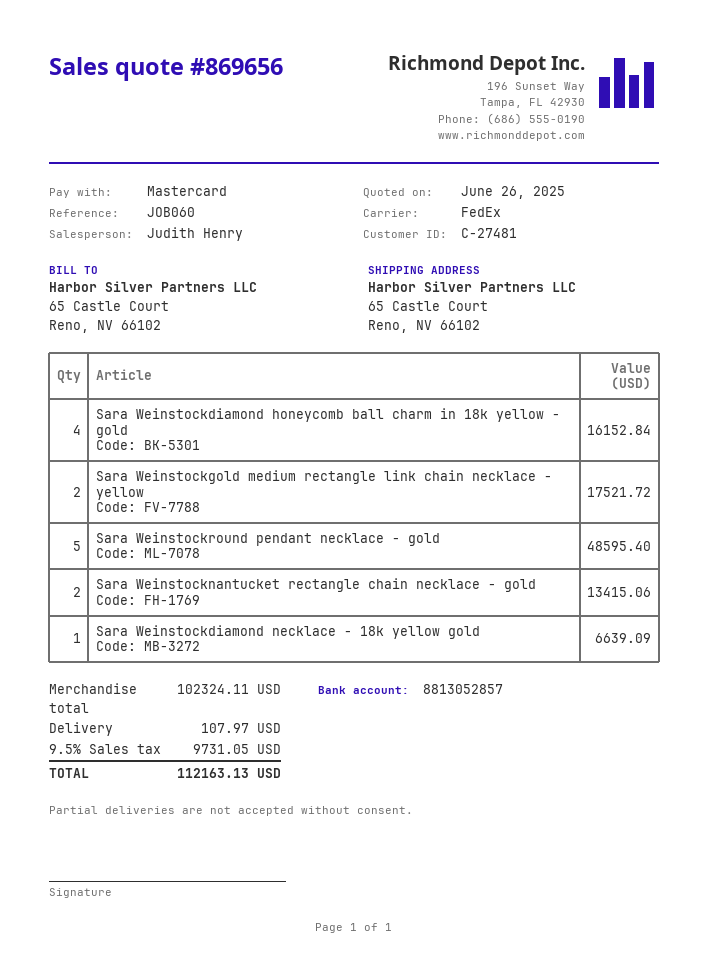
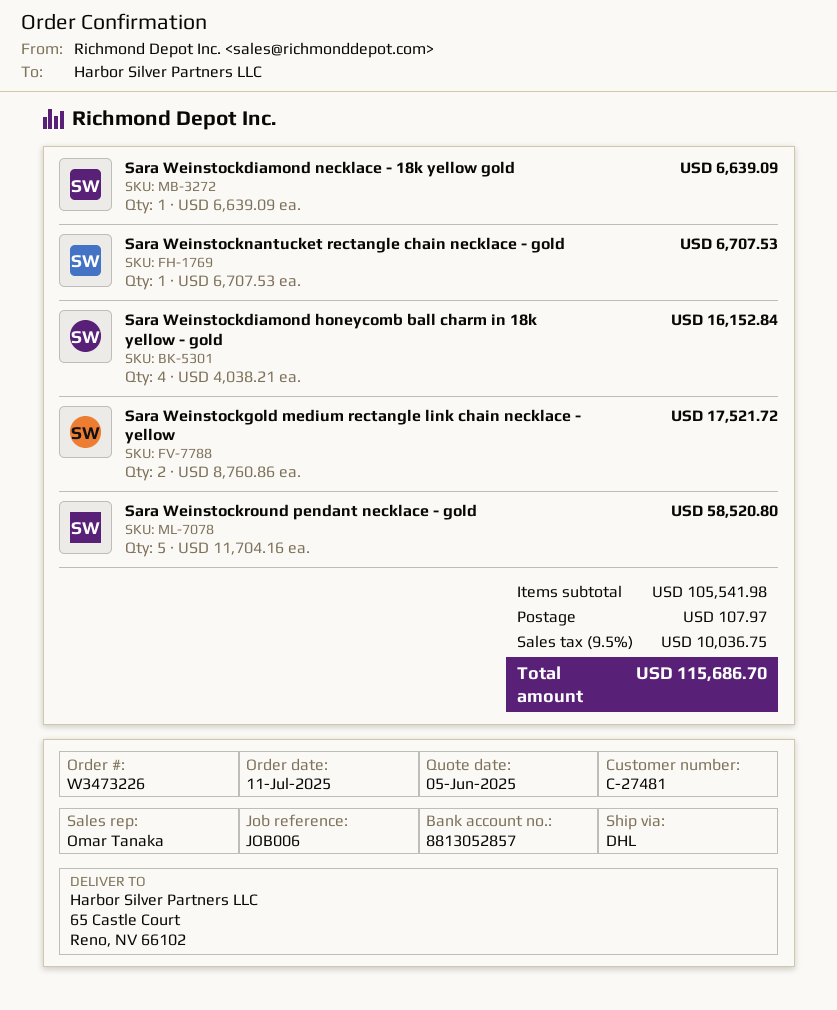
quote date: 2025-06-26 -> 2025-06-05
reference: JOB060 -> JOB006
sales rep: Judith Henry -> Omar Tanaka
shipping method: FedEx -> DHL
Sara Weinstockround pendant necklace - gold: 5 for 48595.40 -> 5 for 58520.80
Sara Weinstocknantucket rectangle chain necklace - gold: 2 for 13415.06 -> 1 for 6707.53
subtotal: 102324.11 -> 105541.98
tax: 9.5% = 9731.05 -> 9.5% = 10036.75
total: 112163.13 -> 115686.70

